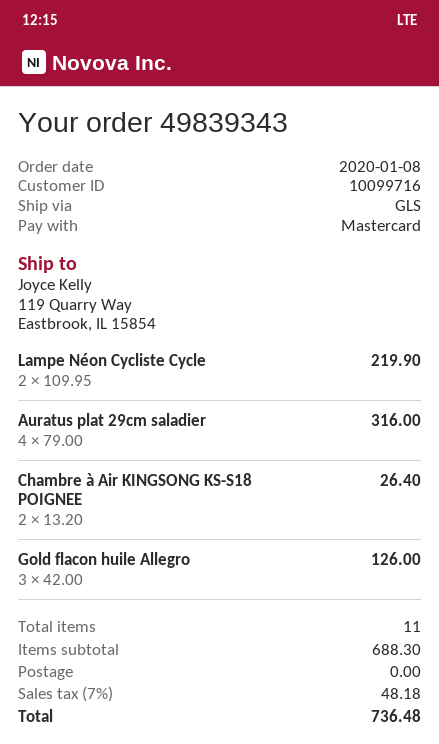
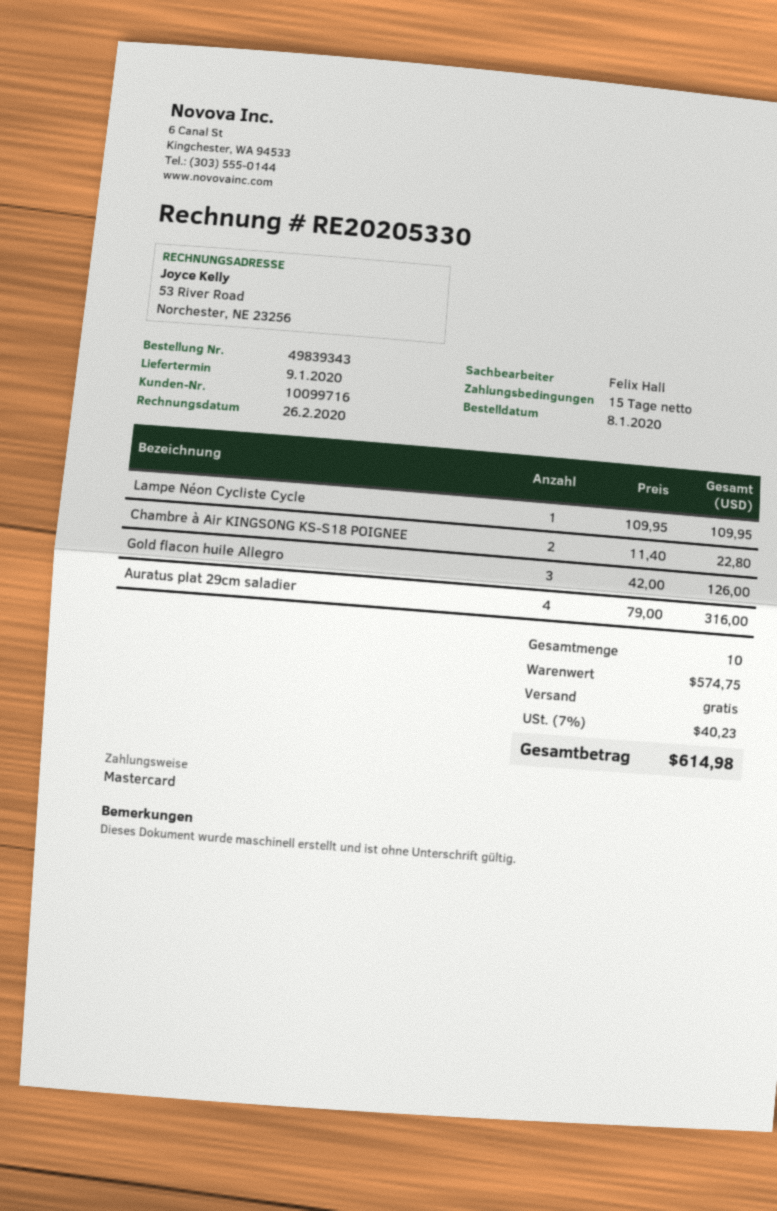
Lampe Néon Cycliste Cycle: 2 x 109.95 = 219.90 -> 1 x 109.95 = 109.95
Chambre à Air KINGSONG KS-S18 POIGNEE: 2 x 13.20 = 26.40 -> 2 x 11.40 = 22.80
total quantity: 11 -> 10
subtotal: 688.30 -> 574.75
tax: 7% = 48.18 -> 7% = 40.23
total: 736.48 -> 614.98

